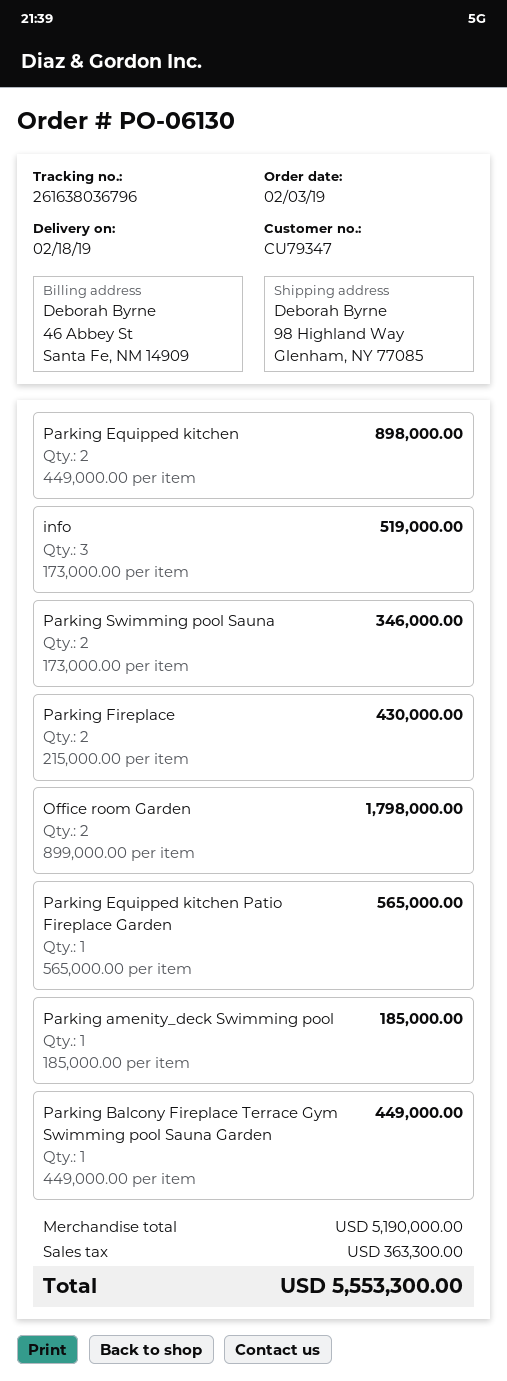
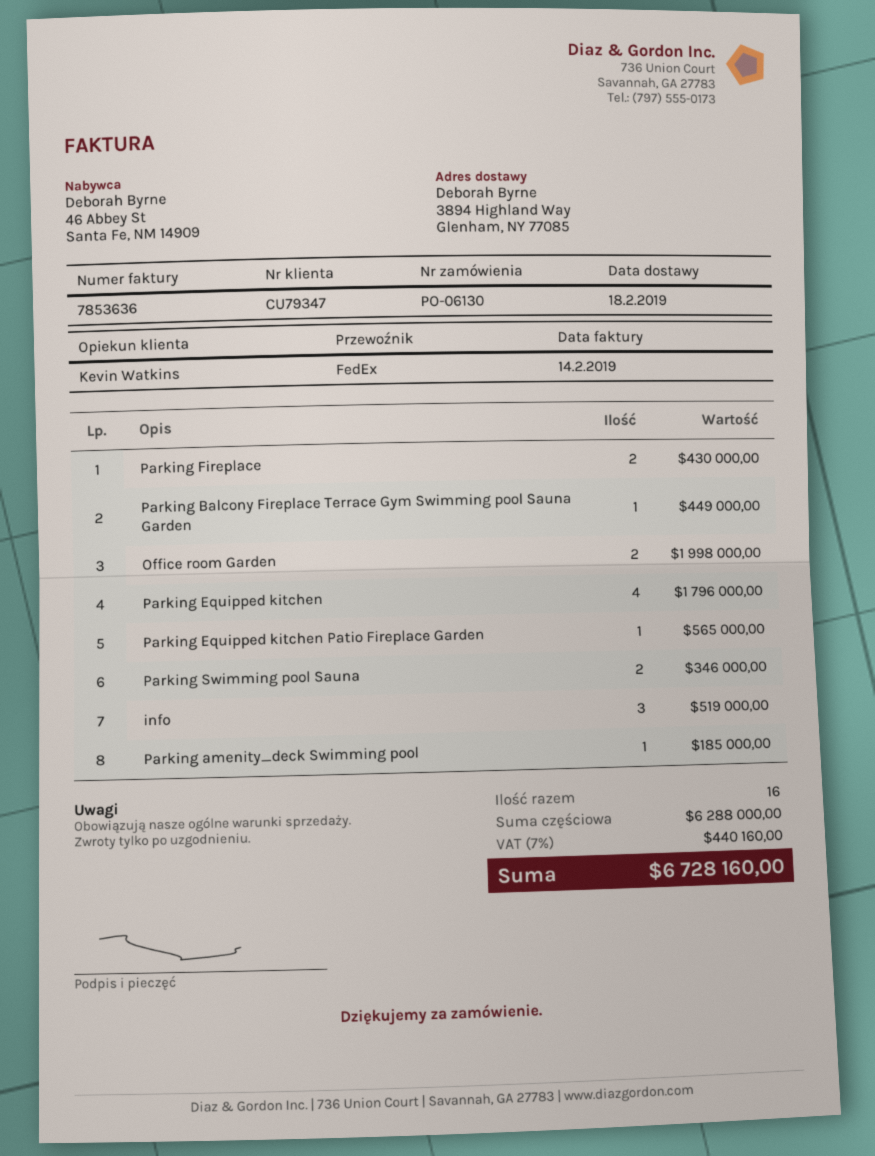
ship to: 98 Highland Way, Glenham, NY 77085 -> 3894 Highland Way, Glenham, NY 77085
Parking Equipped kitchen: 2 for 898000.00 -> 4 for 1796000.00
Office room Garden: 2 for 1798000.00 -> 2 for 1998000.00
subtotal: 5190000.00 -> 6288000.00
tax: 363300.00 -> 440160.00
total: 5553300.00 -> 6728160.00

